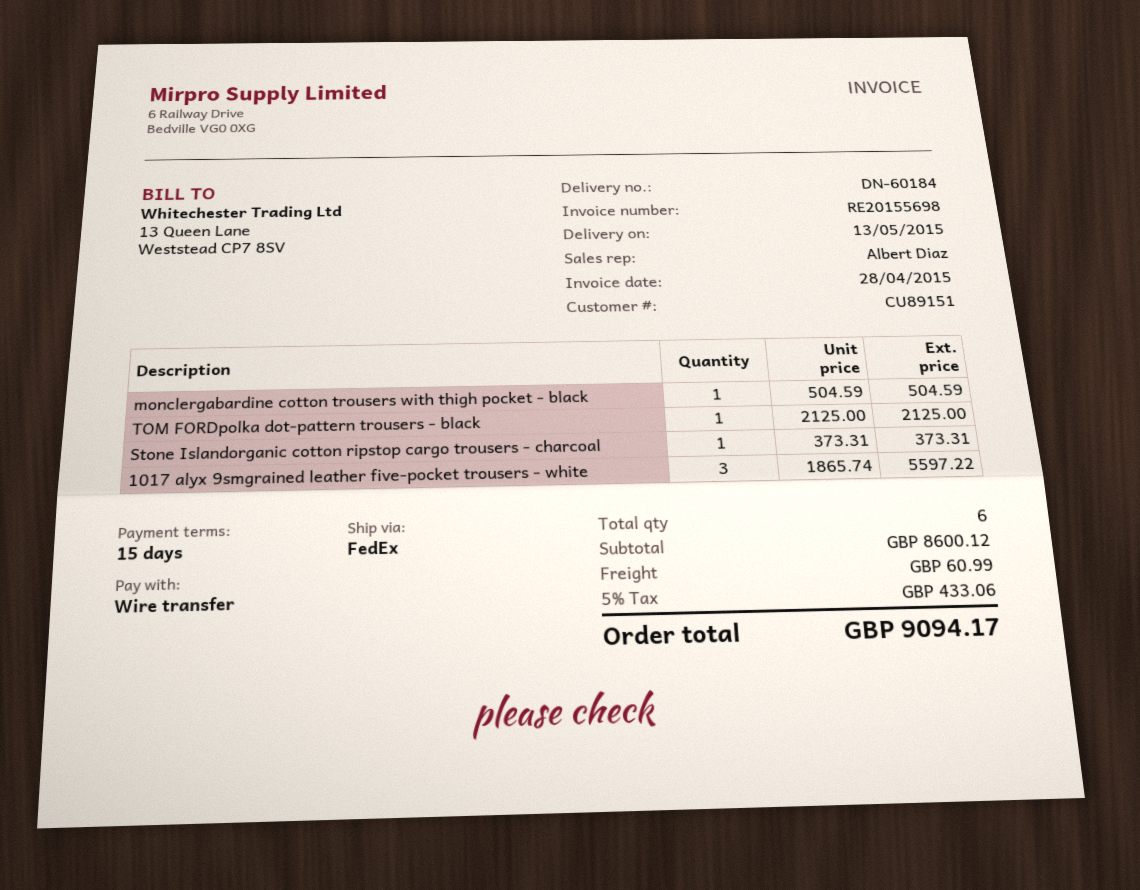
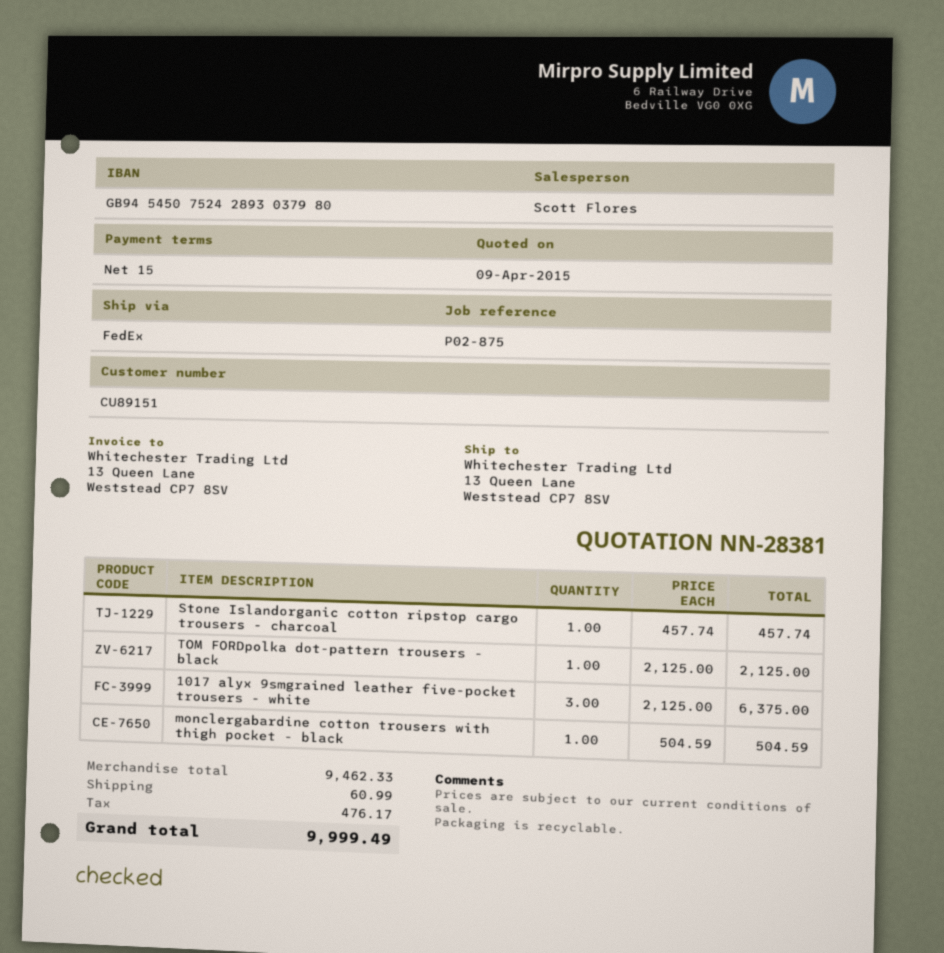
sales rep: Albert Diaz -> Scott Flores
Stone Islandorganic cotton ripstop cargo trousers - charcoal: 1 x 373.31 = 373.31 -> 1 x 457.74 = 457.74
1017 alyx 9smgrained leather five-pocket trousers - white: 3 x 1865.74 = 5597.22 -> 3 x 2125.00 = 6375.00
subtotal: 8600.12 -> 9462.33
tax: 433.06 -> 476.17
total: 9094.17 -> 9999.49

